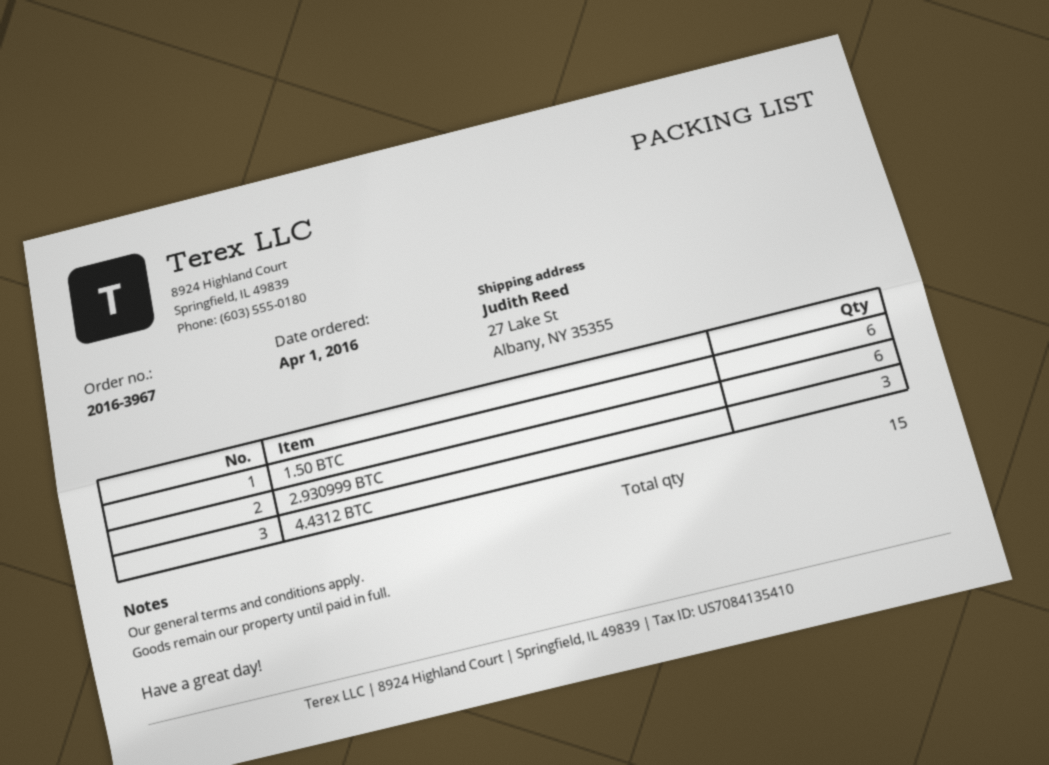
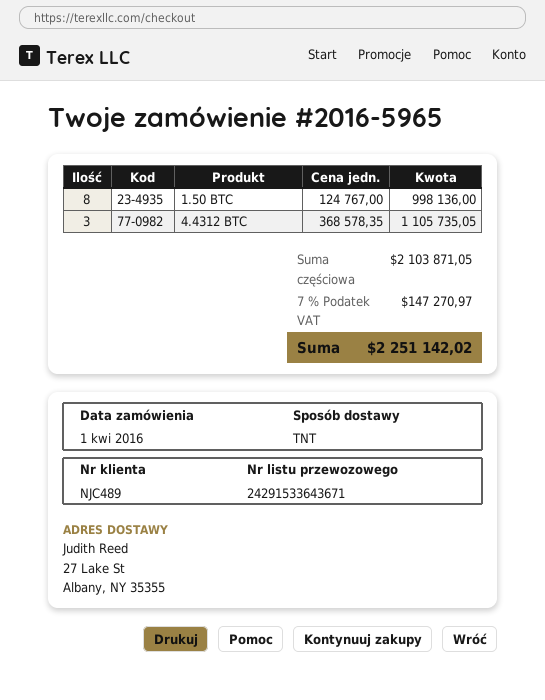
order number: 2016-3967 -> 2016-5965
1.50 BTC: 6 -> 8
2.930999 BTC: 6 -> none

